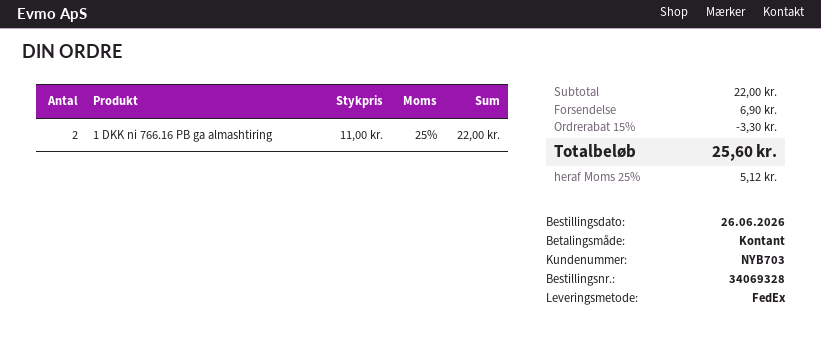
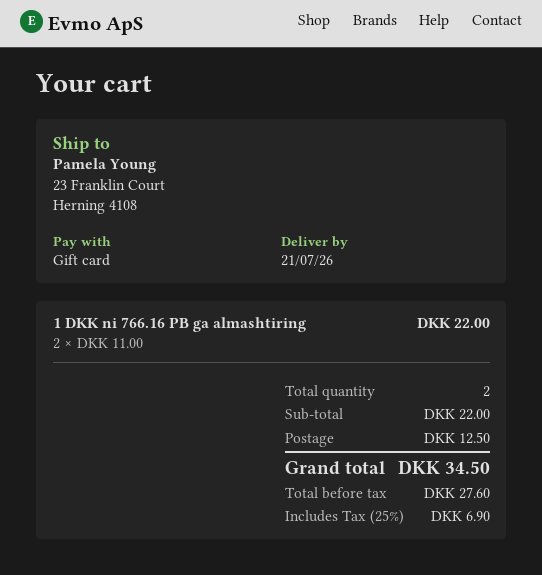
payment method: cash -> gift card
discount: 15% = 3.30 -> none
shipping: 6.90 -> 12.50
tax: 25% = 5.12 -> 25% = 6.90
total: 25.60 -> 34.50

